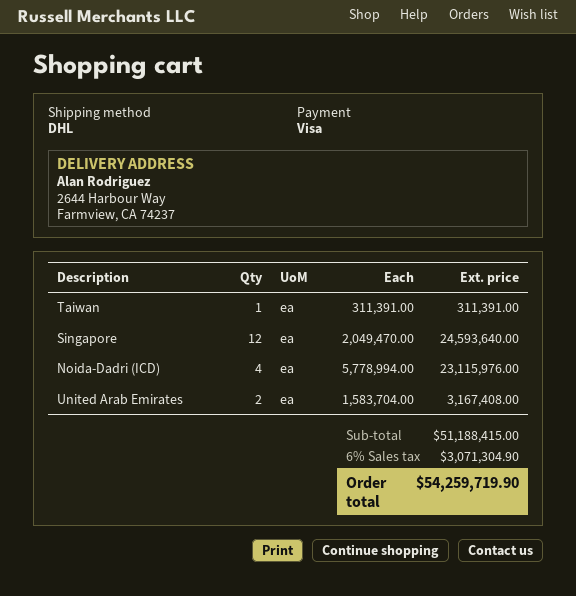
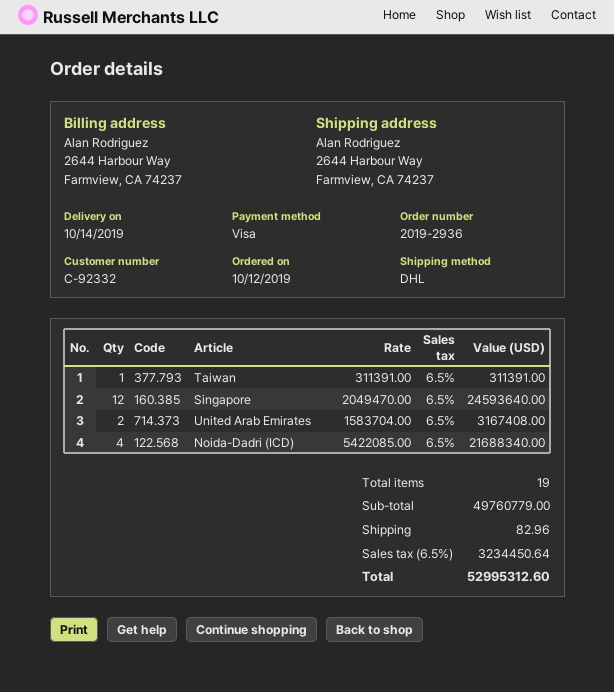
Noida-Dadri (ICD): 4 x 5778994.00 = 23115976.00 -> 4 x 5422085.00 = 21688340.00
subtotal: 51188415.00 -> 49760779.00
shipping: none -> 82.96
tax: 6% = 3071304.90 -> 6.5% = 3234450.64
total: 54259719.90 -> 52995312.60

